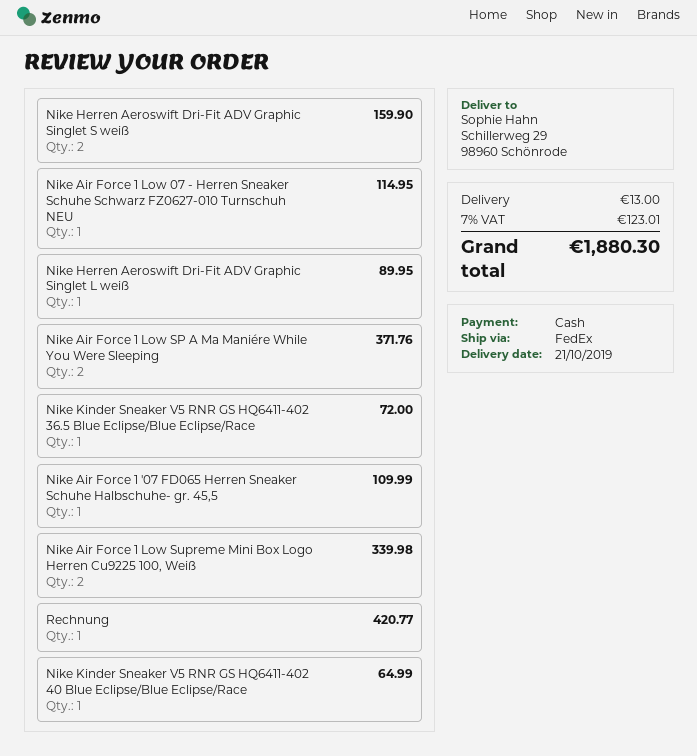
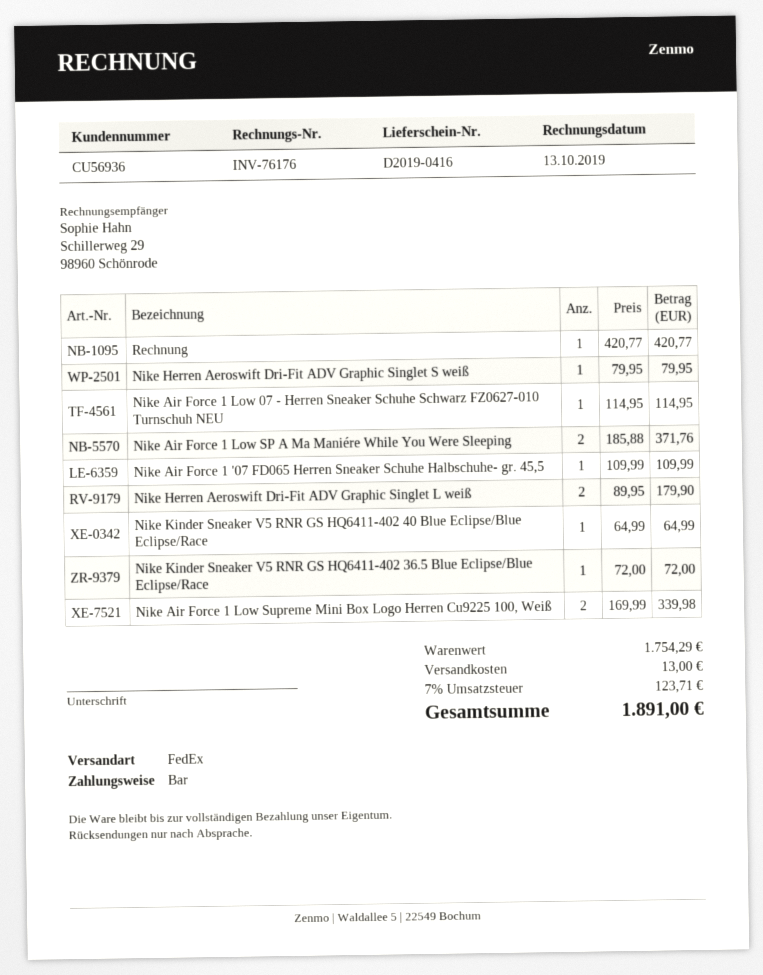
Nike Herren Aeroswift Dri-Fit ADV Graphic Singlet S weiß: 2 for 159.90 -> 1 for 79.95
Nike Herren Aeroswift Dri-Fit ADV Graphic Singlet L weiß: 1 for 89.95 -> 2 for 179.90
tax: 7% = 123.01 -> 7% = 123.71
total: 1880.30 -> 1891.00

